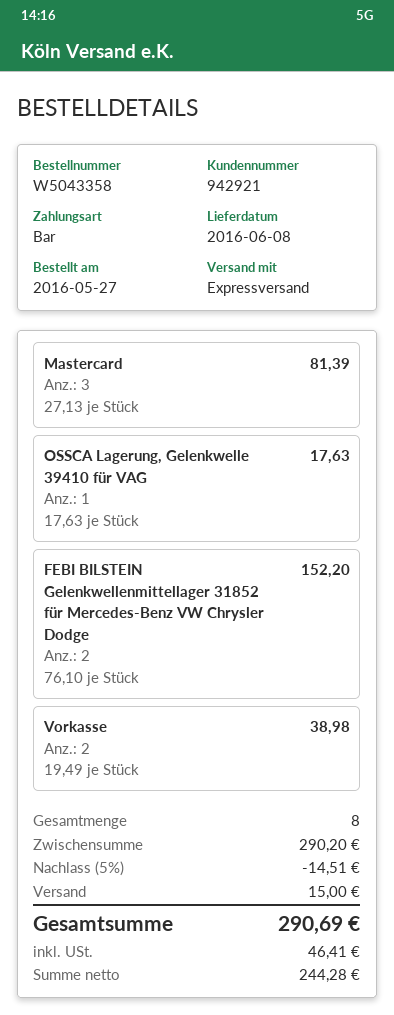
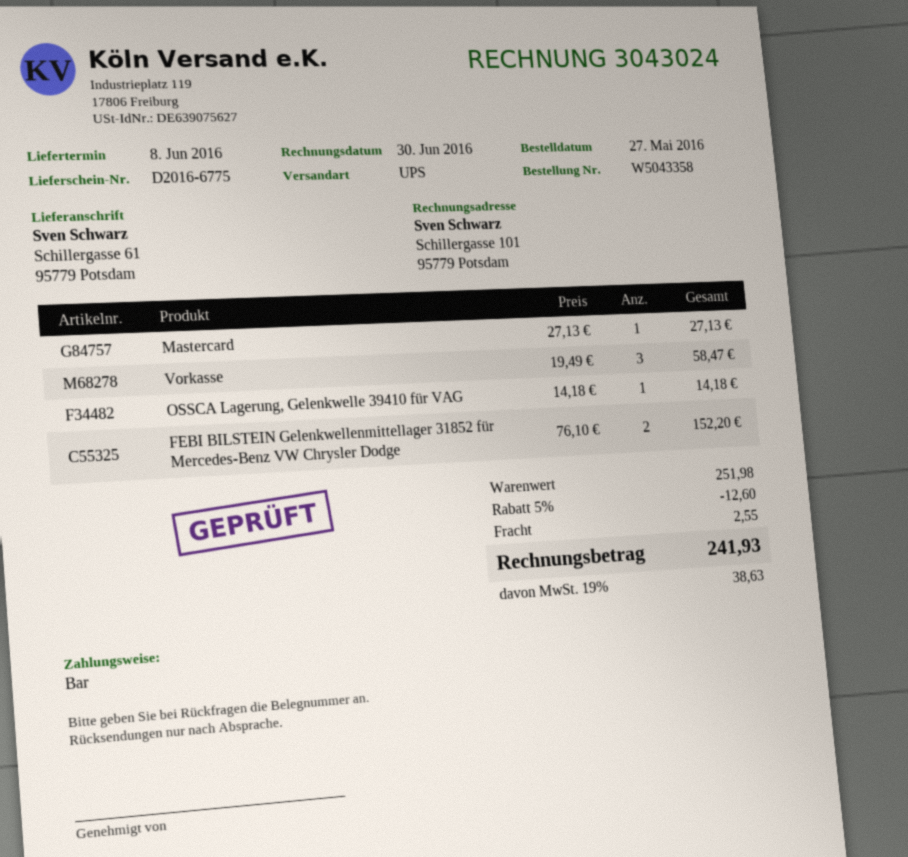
shipping method: express -> UPS
Mastercard: 3 x 27.13 = 81.39 -> 1 x 27.13 = 27.13
OSSCA Lagerung, Gelenkwelle 39410 für VAG: 1 x 17.63 = 17.63 -> 1 x 14.18 = 14.18
Vorkasse: 2 x 19.49 = 38.98 -> 3 x 19.49 = 58.47
subtotal: 290.20 -> 251.98
discount: 5% = 14.51 -> 5% = 12.60
shipping: 15.00 -> 2.55
tax: 46.41 -> 38.63
total: 290.69 -> 241.93

